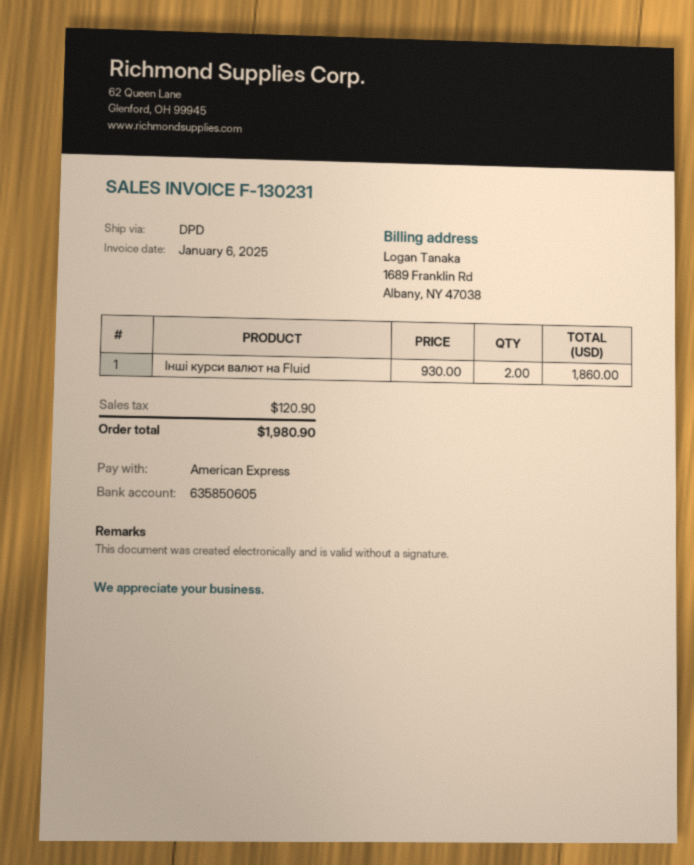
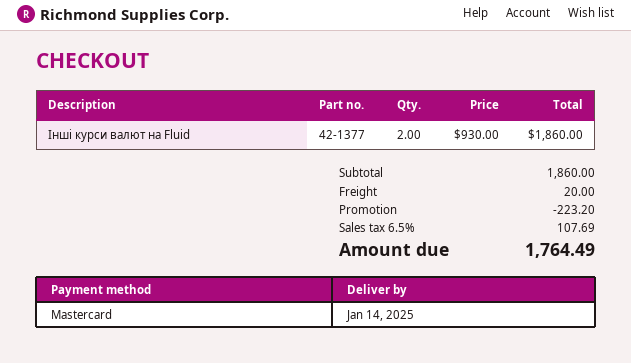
payment method: American Express -> Mastercard
discount: none -> 223.20
shipping: none -> 20.00
tax: 120.90 -> 107.69
total: 1980.90 -> 1764.49

